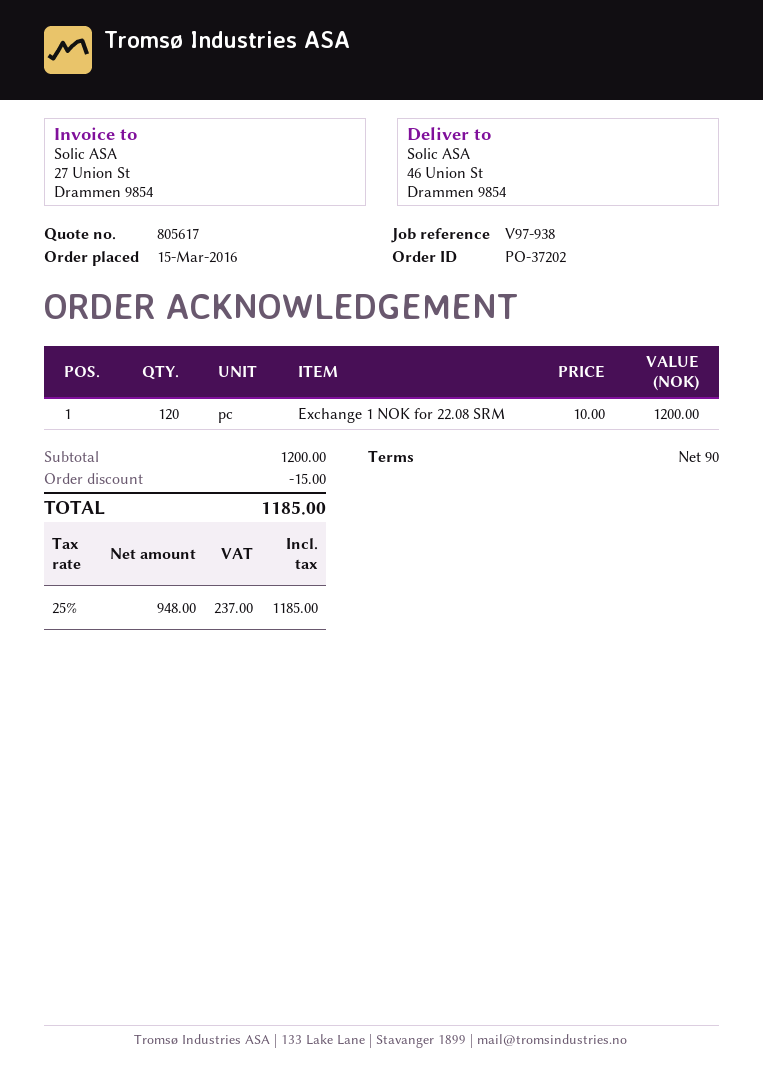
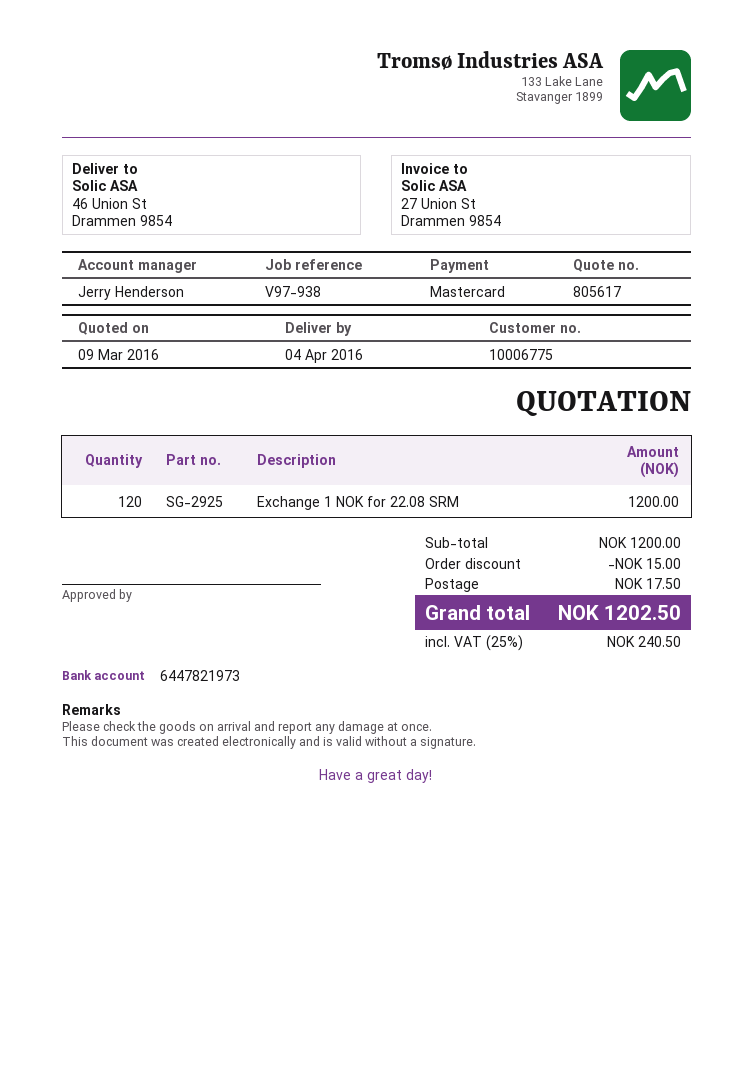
shipping: none -> 17.50
tax: 25% = 237.00 -> 25% = 240.50
total: 1185.00 -> 1202.50

